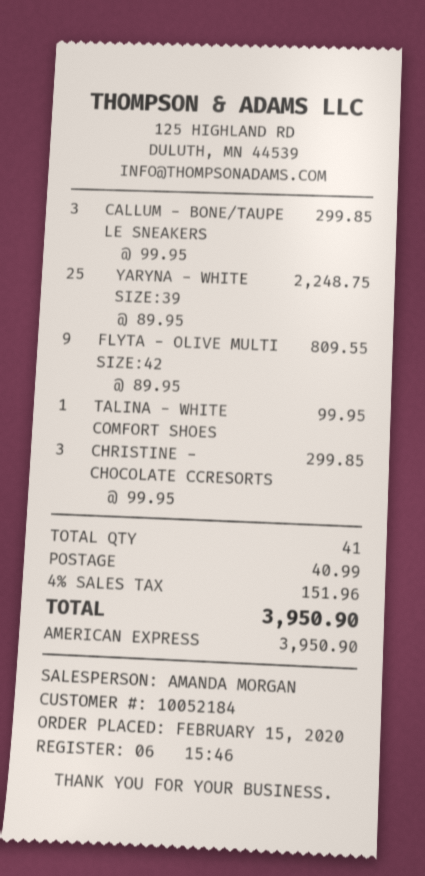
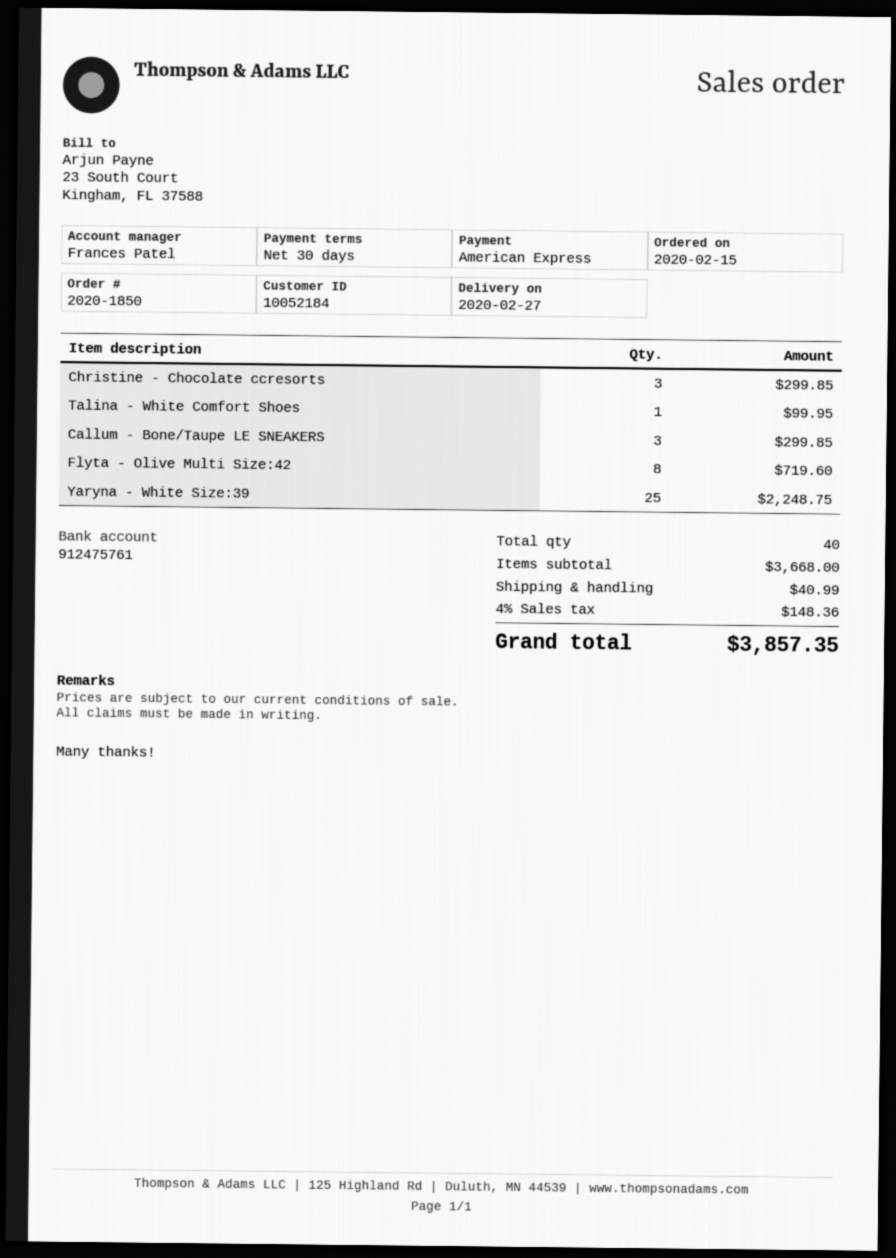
sales rep: AMANDA MORGAN -> Frances Patel
FLYTA - OLIVE MULTI SIZE:42: 9 for 809.55 -> 8 for 719.60
total quantity: 41 -> 40
tax: 4% = 151.96 -> 4% = 148.36
total: 3950.90 -> 3857.35

